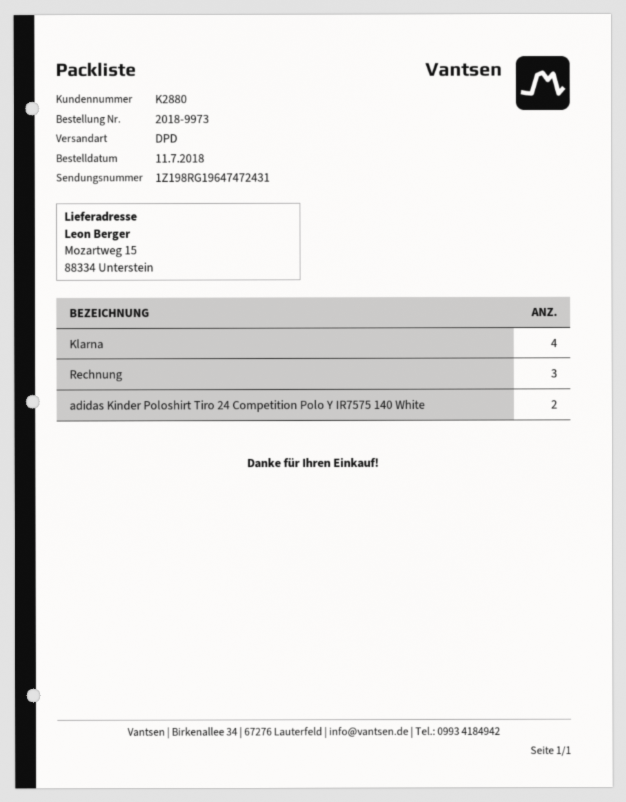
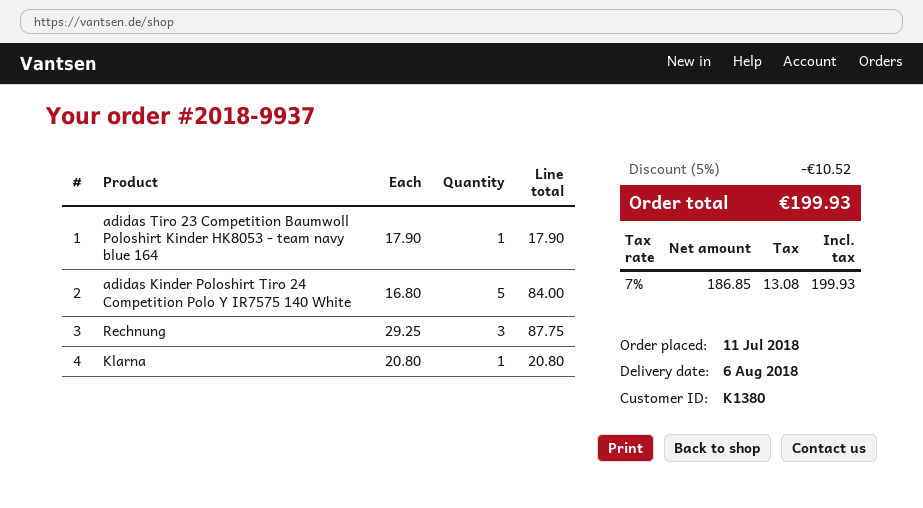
order number: 2018-9973 -> 2018-9937
customer number: K2880 -> K1380
Klarna: 4 -> 1
adidas Kinder Poloshirt Tiro 24 Competition Polo Y IR7575 140 White: 2 -> 5
adidas Tiro 23 Competition Baumwoll Poloshirt Kinder HK8053 - team navy blue 164: none -> 1

